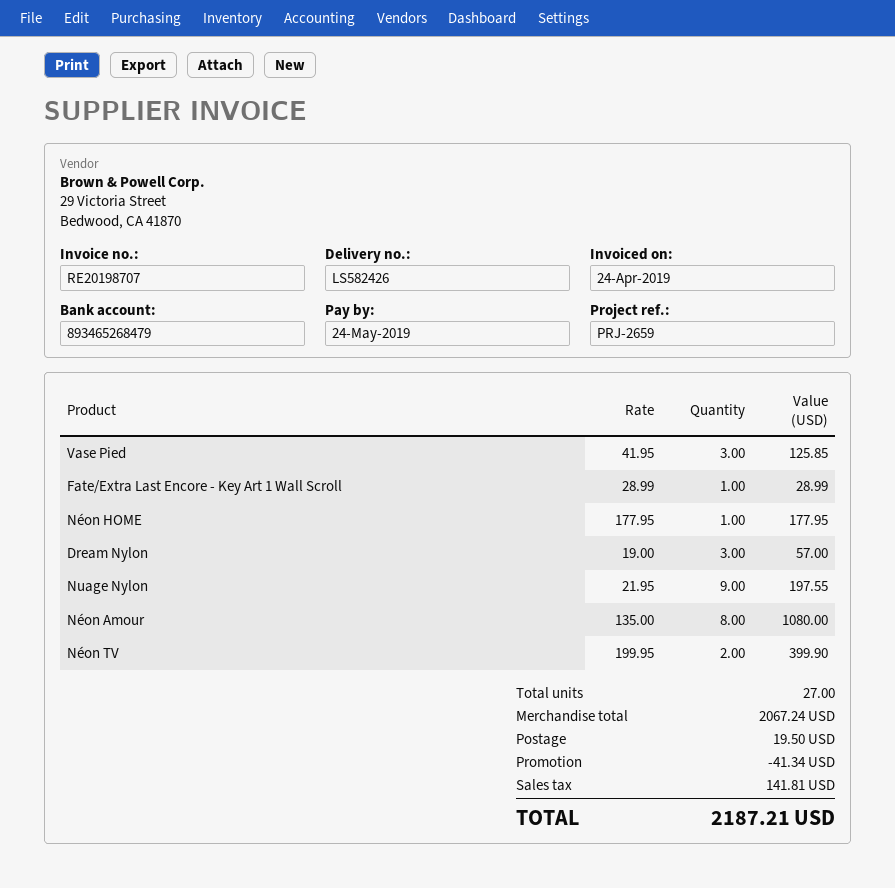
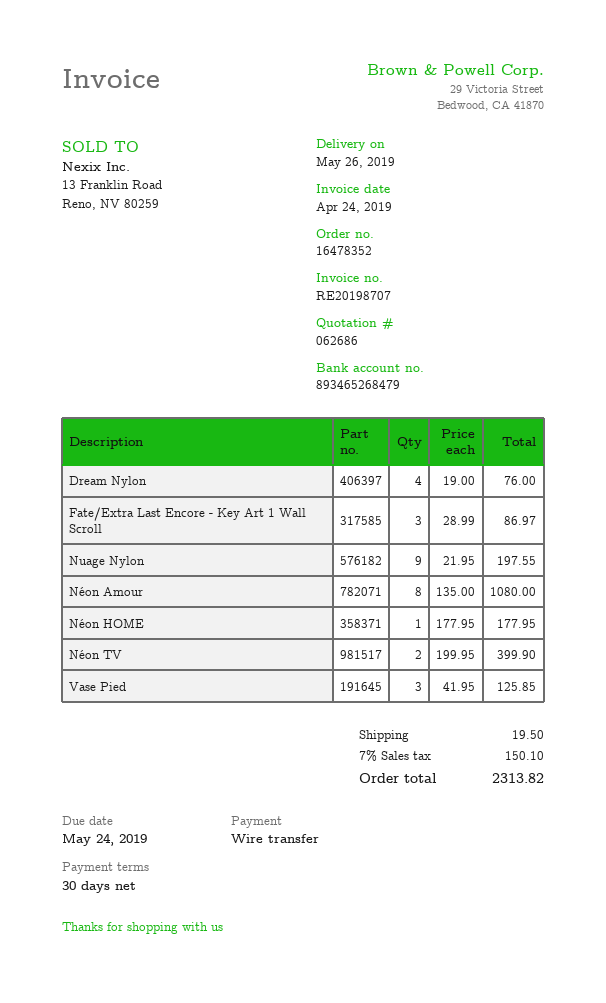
Fate/Extra Last Encore - Key Art 1 Wall Scroll: 1 x 28.99 = 28.99 -> 3 x 28.99 = 86.97
Dream Nylon: 3 x 19.00 = 57.00 -> 4 x 19.00 = 76.00
discount: 41.34 -> none
tax: 141.81 -> 150.10
total: 2187.21 -> 2313.82

